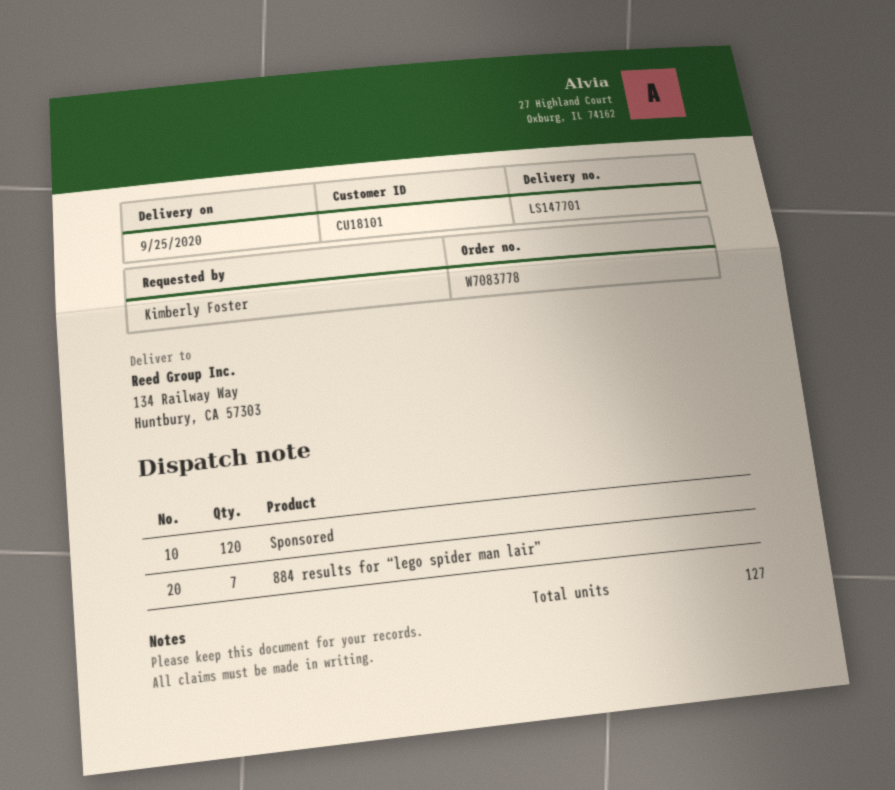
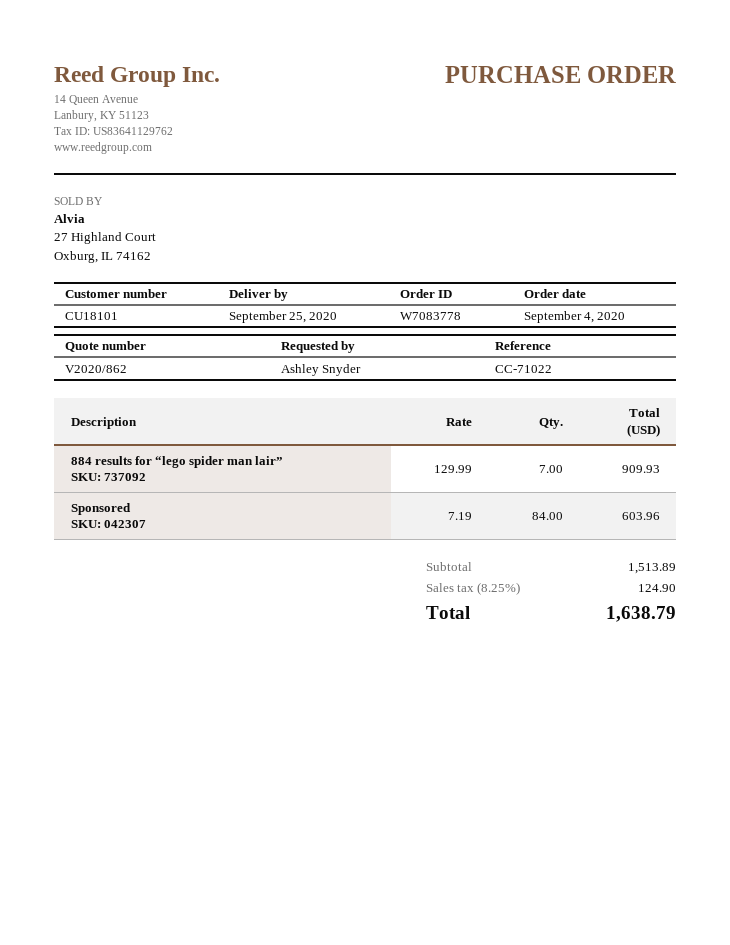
ordered by: Kimberly Foster -> Ashley Snyder
Sponsored: 120 -> 84

